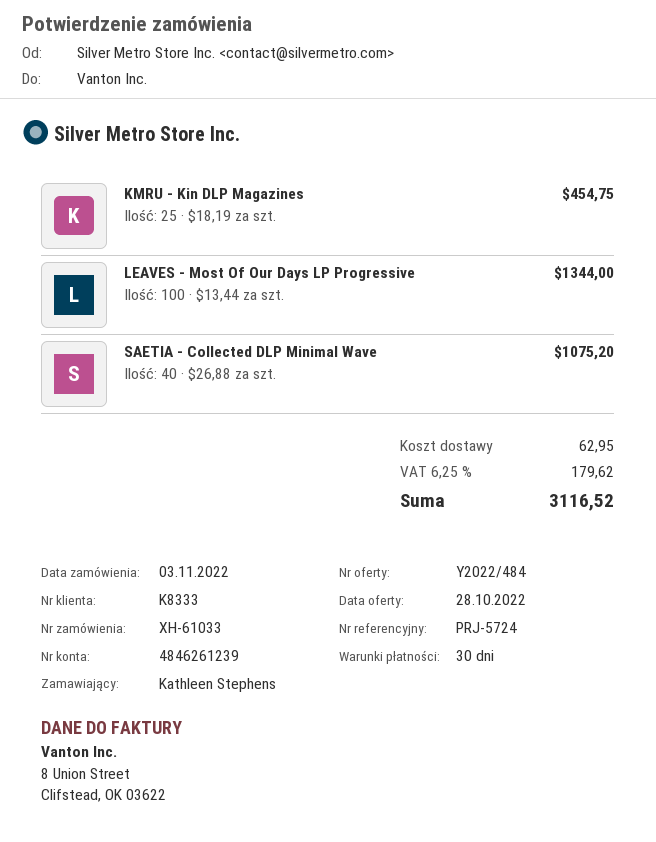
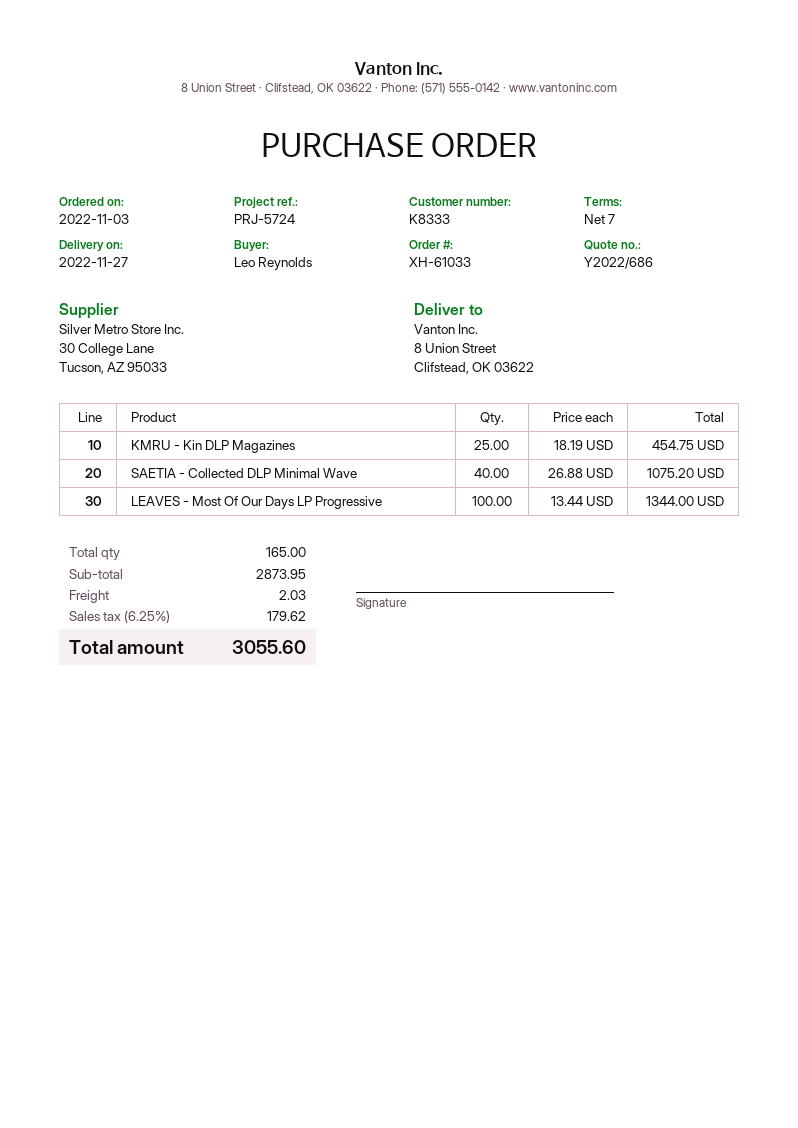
quote number: Y2022/484 -> Y2022/686
payment terms: 30 days -> 7 days
ordered by: Kathleen Stephens -> Leo Reynolds
shipping: 62.95 -> 2.03
total: 3116.52 -> 3055.60

